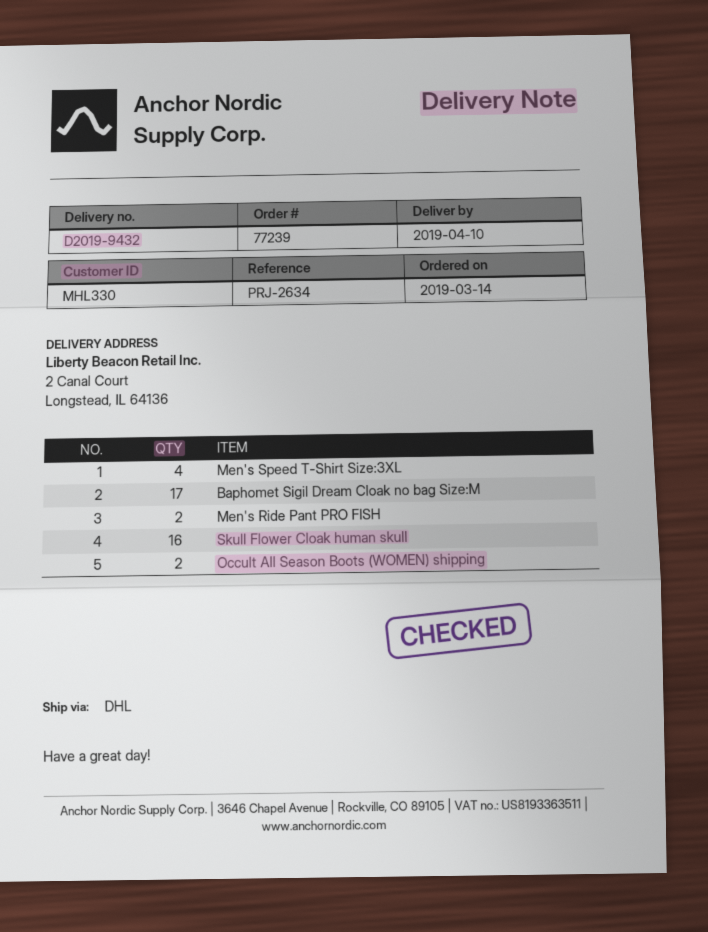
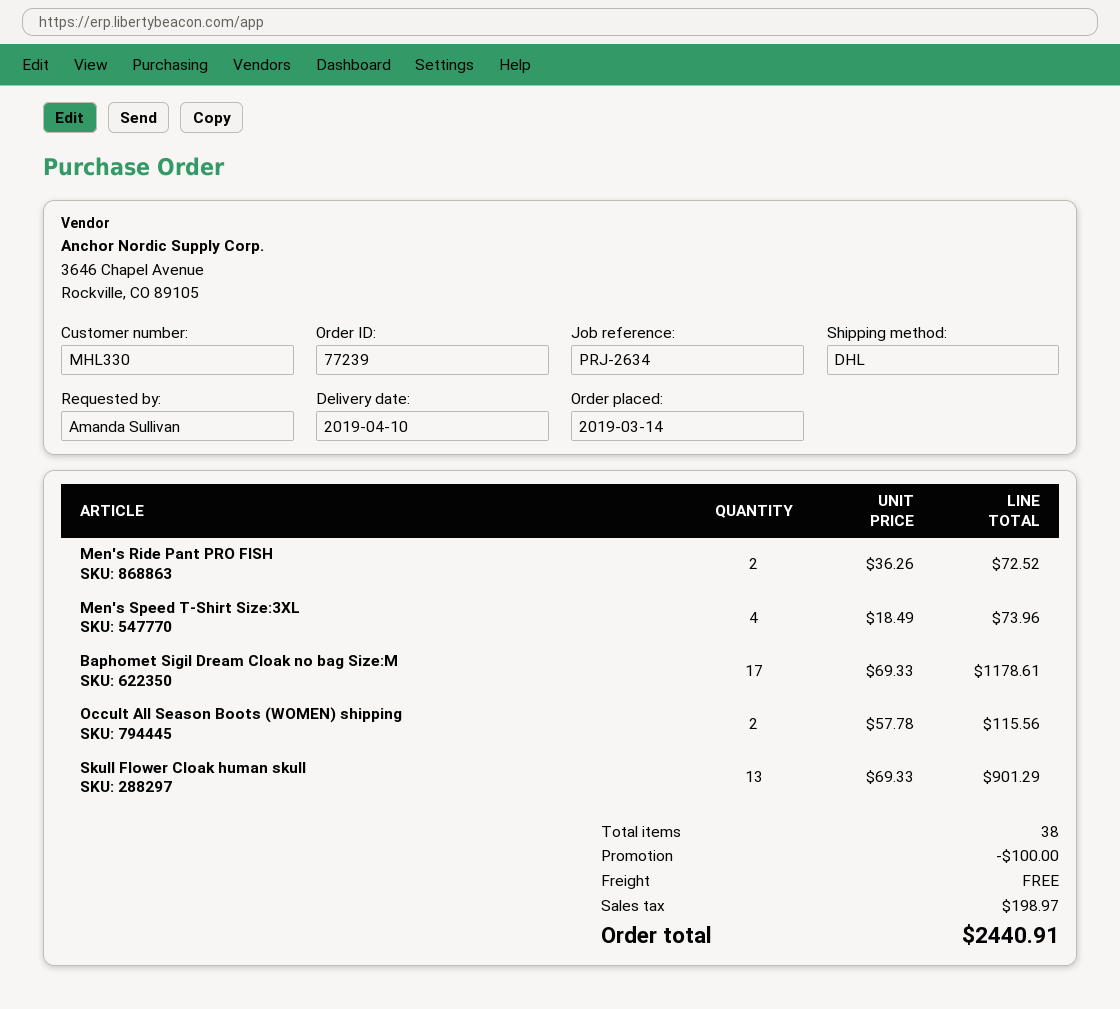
Skull Flower Cloak human skull: 16 -> 13

